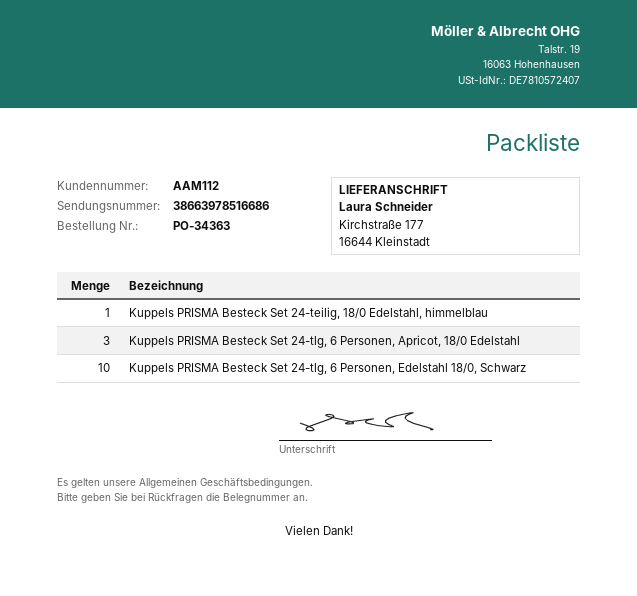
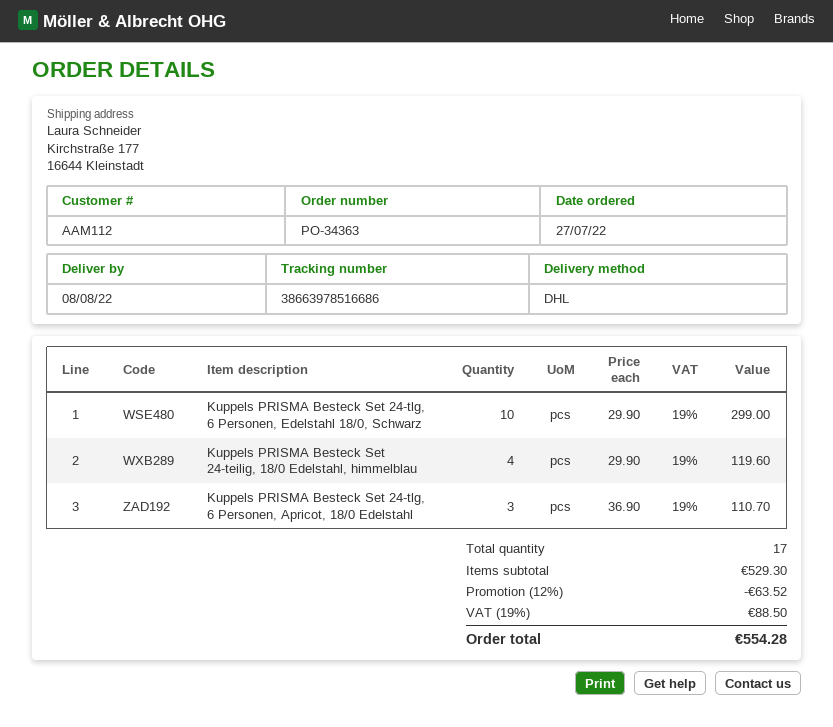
Kuppels PRISMA Besteck Set 24-teilig, 18/0 Edelstahl, himmelblau: 1 -> 4

